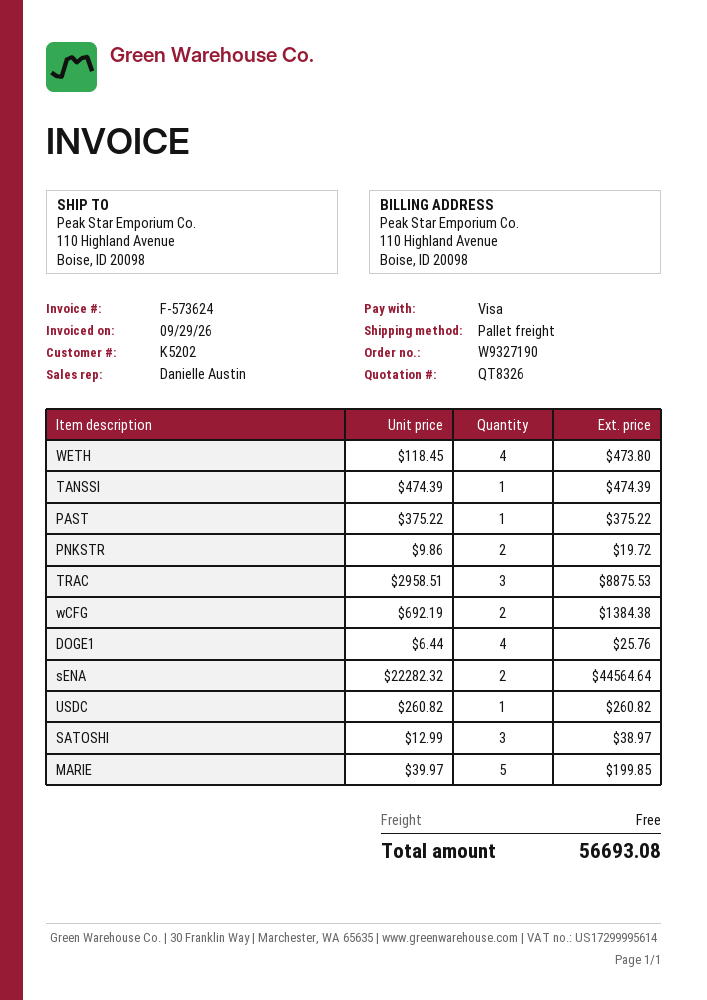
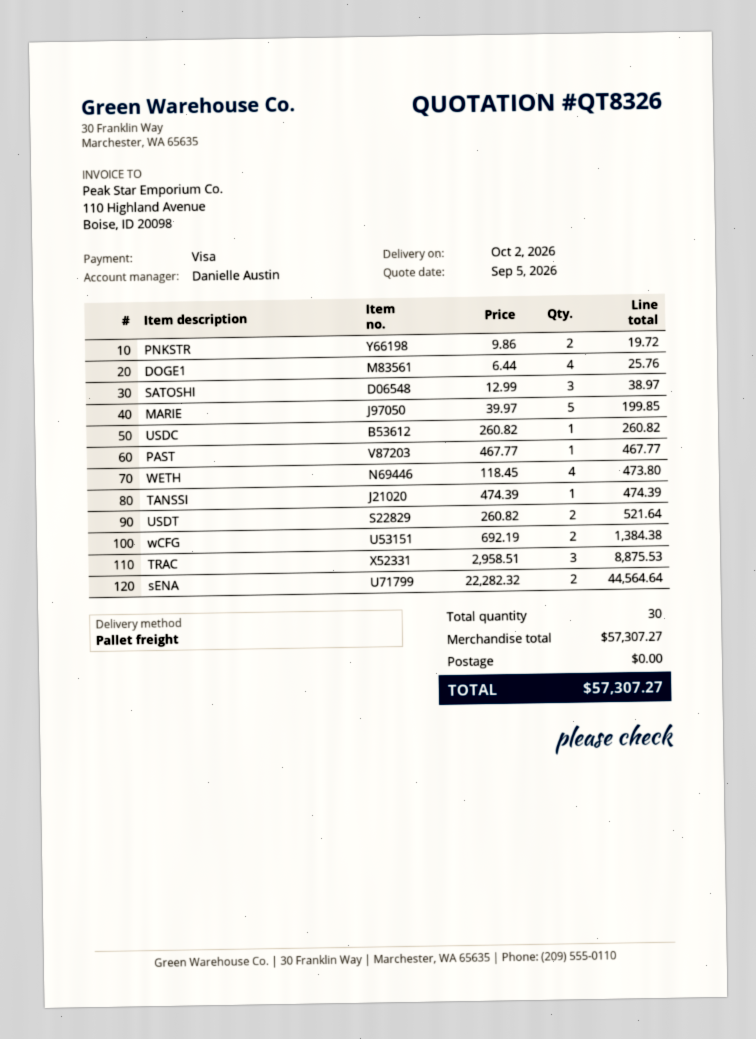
PAST: 1 x 375.22 = 375.22 -> 1 x 467.77 = 467.77
USDT: none -> 2 x 260.82 = 521.64
total: 56693.08 -> 57307.27

